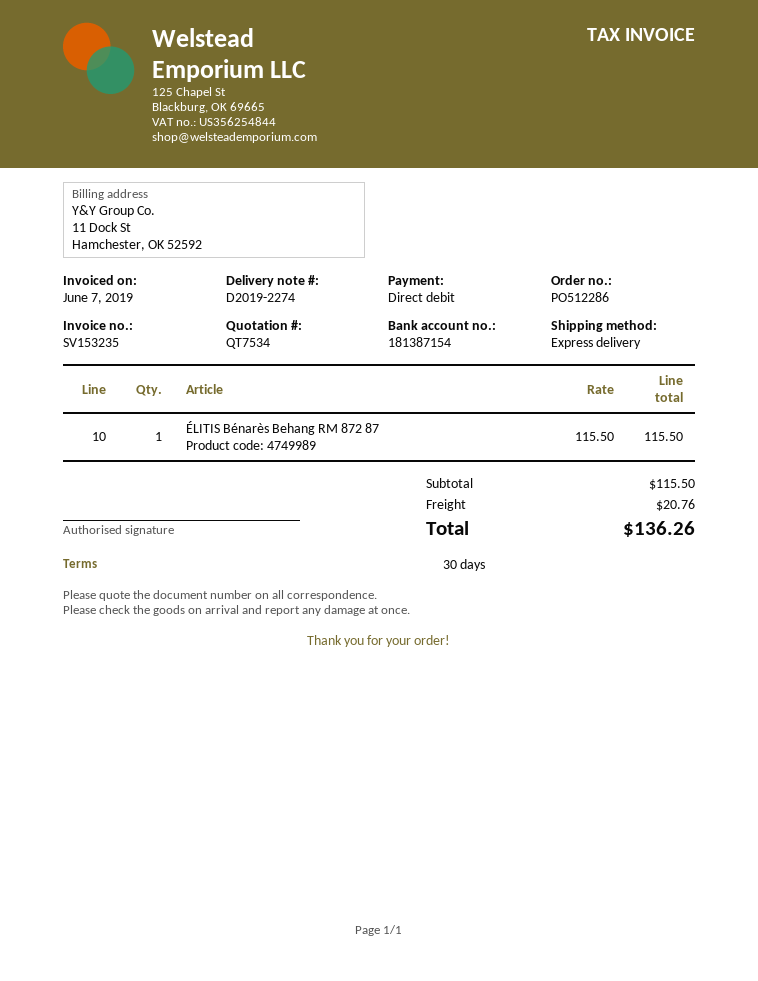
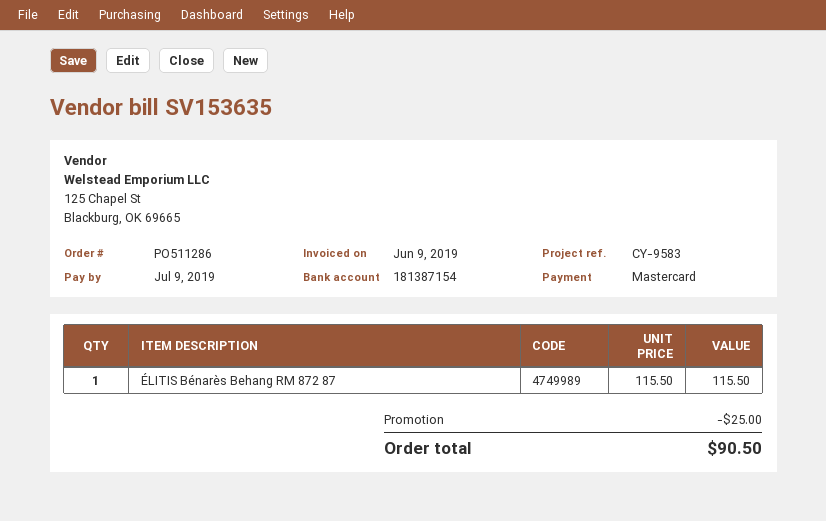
order number: PO512286 -> PO511286
invoice number: SV153235 -> SV153635
invoice date: 2019-06-07 -> 2019-06-09
payment method: direct debit -> Mastercard
discount: none -> 25.00
shipping: 20.76 -> none
total: 136.26 -> 90.50

